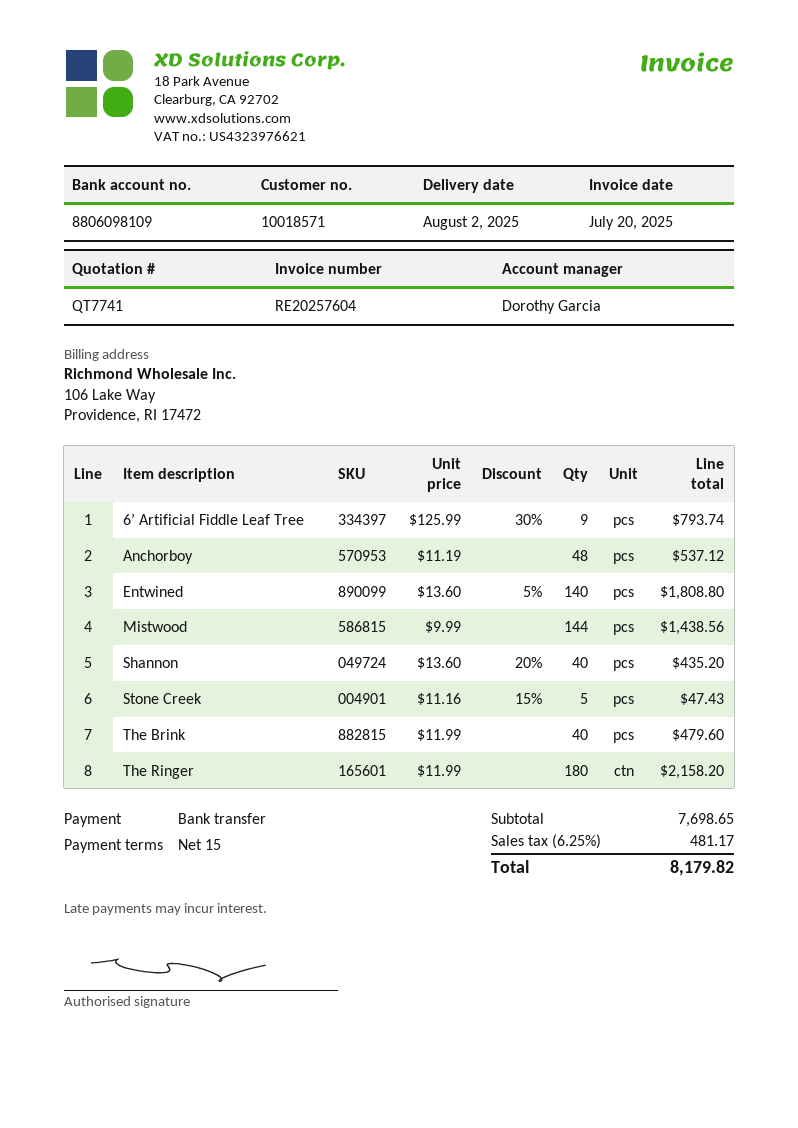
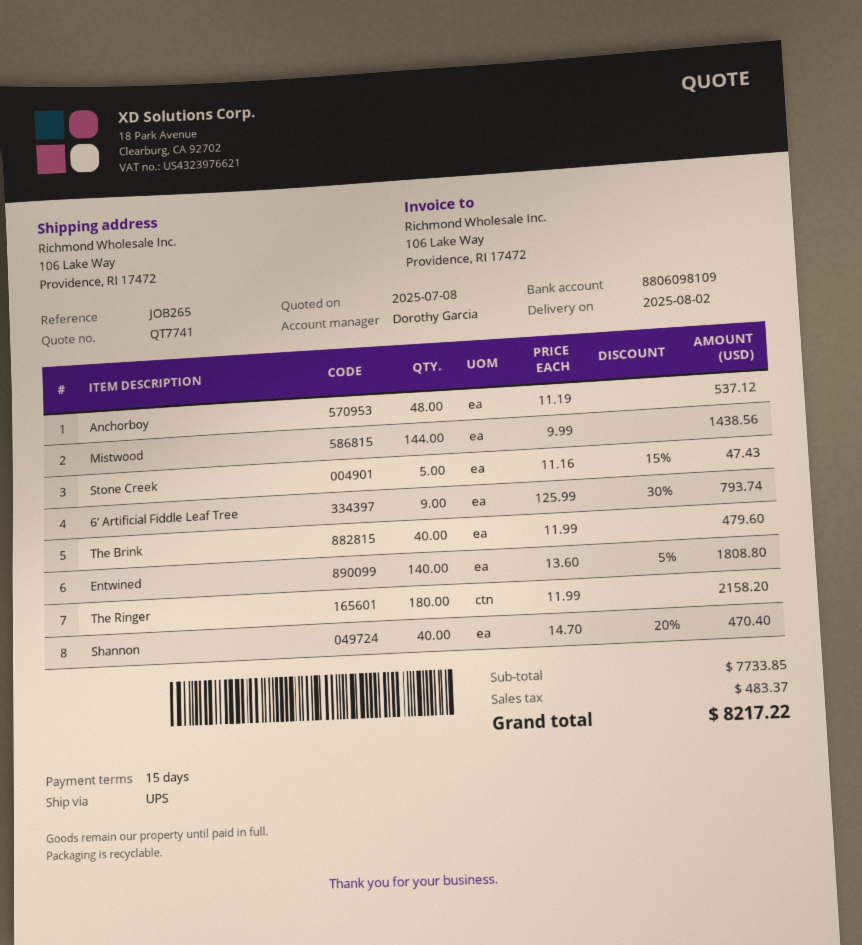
Shannon: 40 x 13.60 - 20% = 435.20 -> 40 x 14.70 - 20% = 470.40
subtotal: 7698.65 -> 7733.85
tax: 481.17 -> 483.37
total: 8179.82 -> 8217.22

